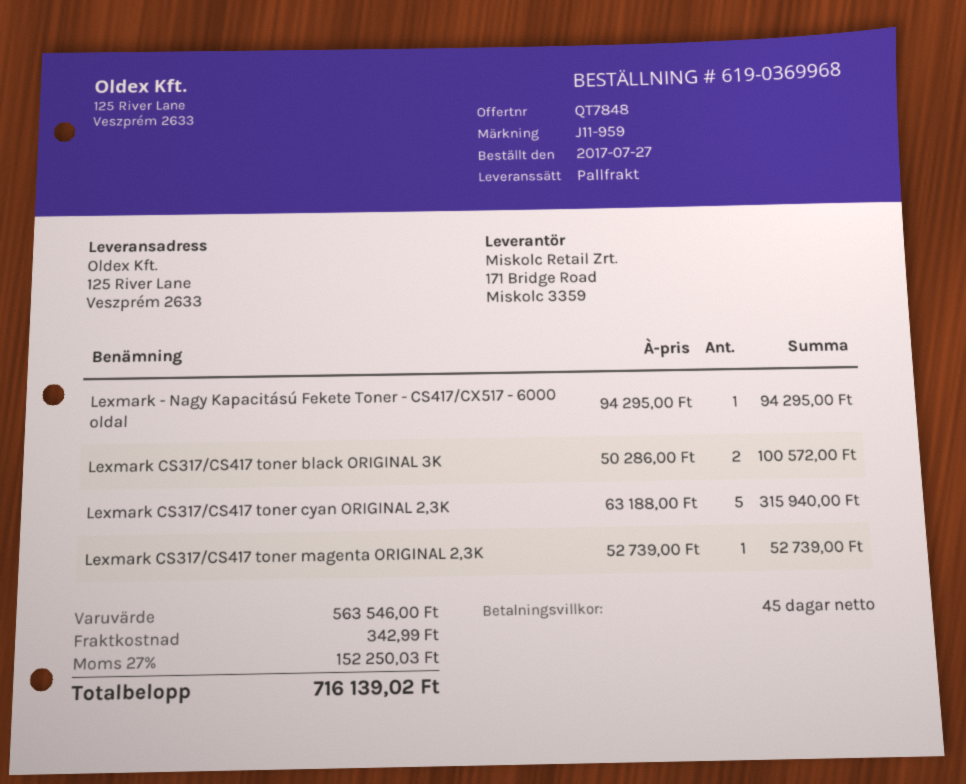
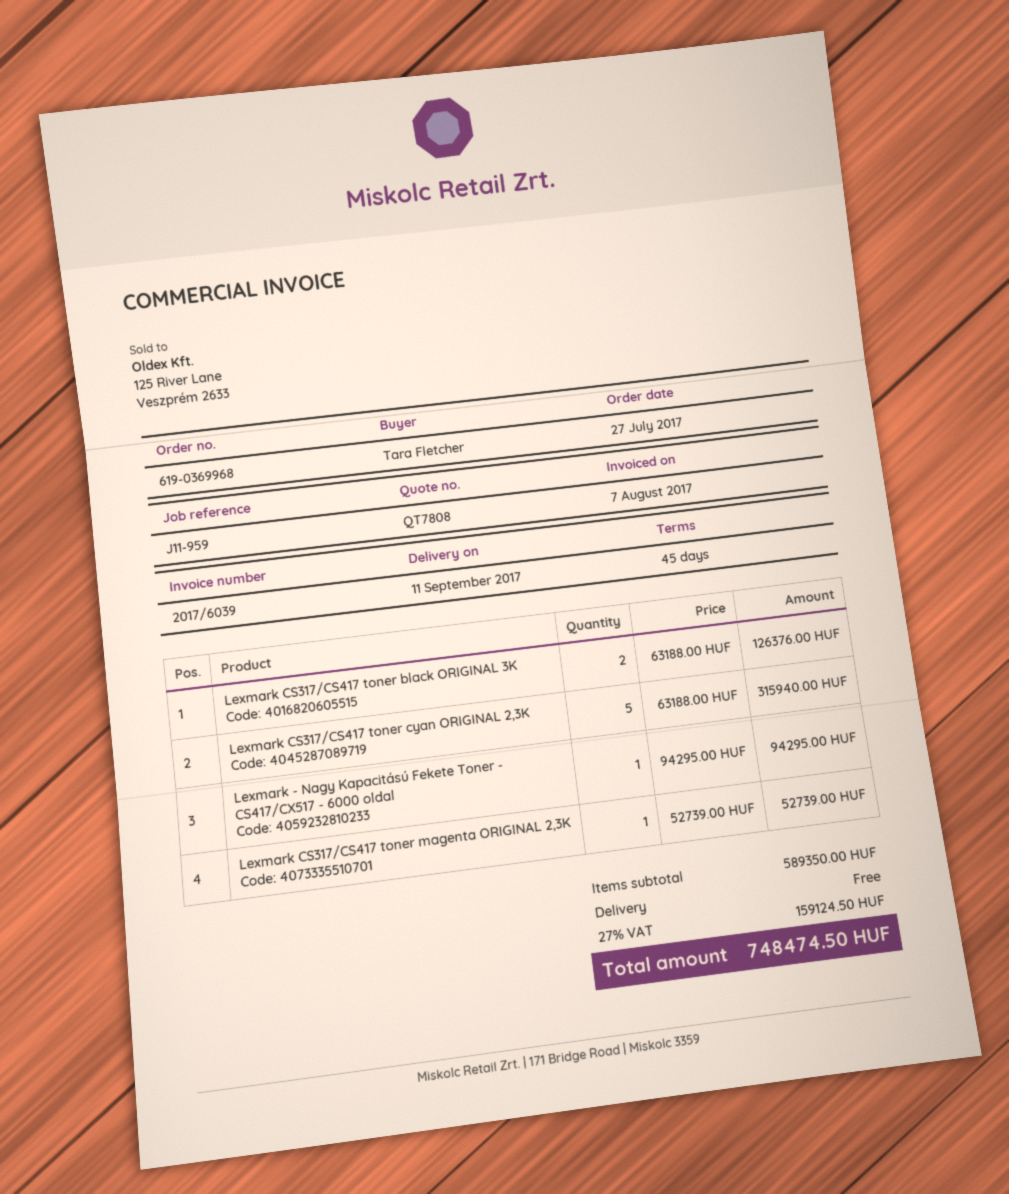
quote number: QT7848 -> QT7808
Lexmark CS317/CS417 toner black ORIGINAL 3K: 2 x 50286.00 = 100572.00 -> 2 x 63188.00 = 126376.00
subtotal: 563546.00 -> 589350.00
shipping: 342.99 -> 0.00
tax: 27% = 152250.03 -> 27% = 159124.50
total: 716139.02 -> 748474.50

